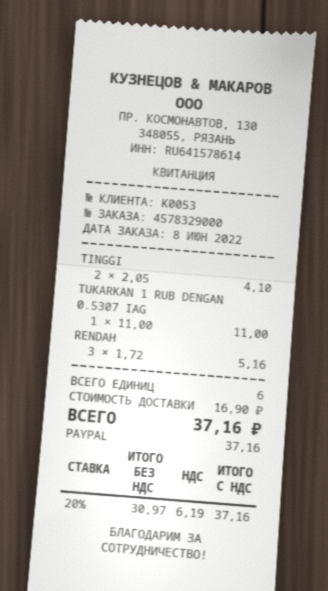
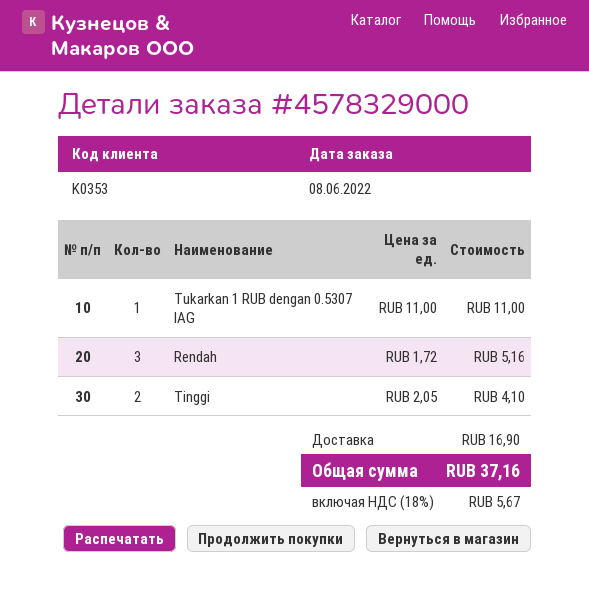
customer number: K0053 -> K0353
tax: 20% = 6.19 -> 18% = 5.67

